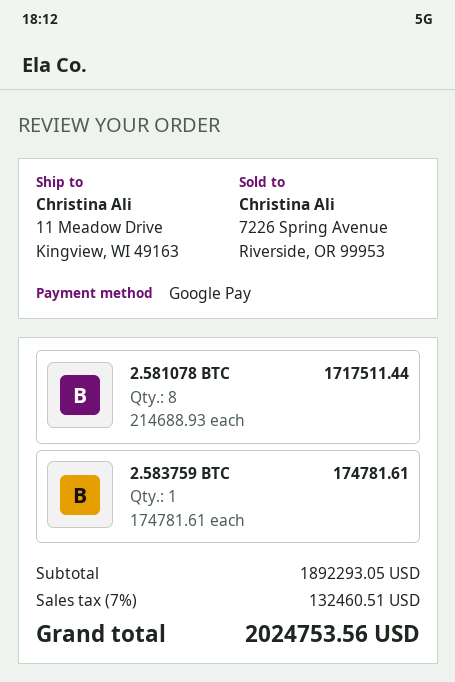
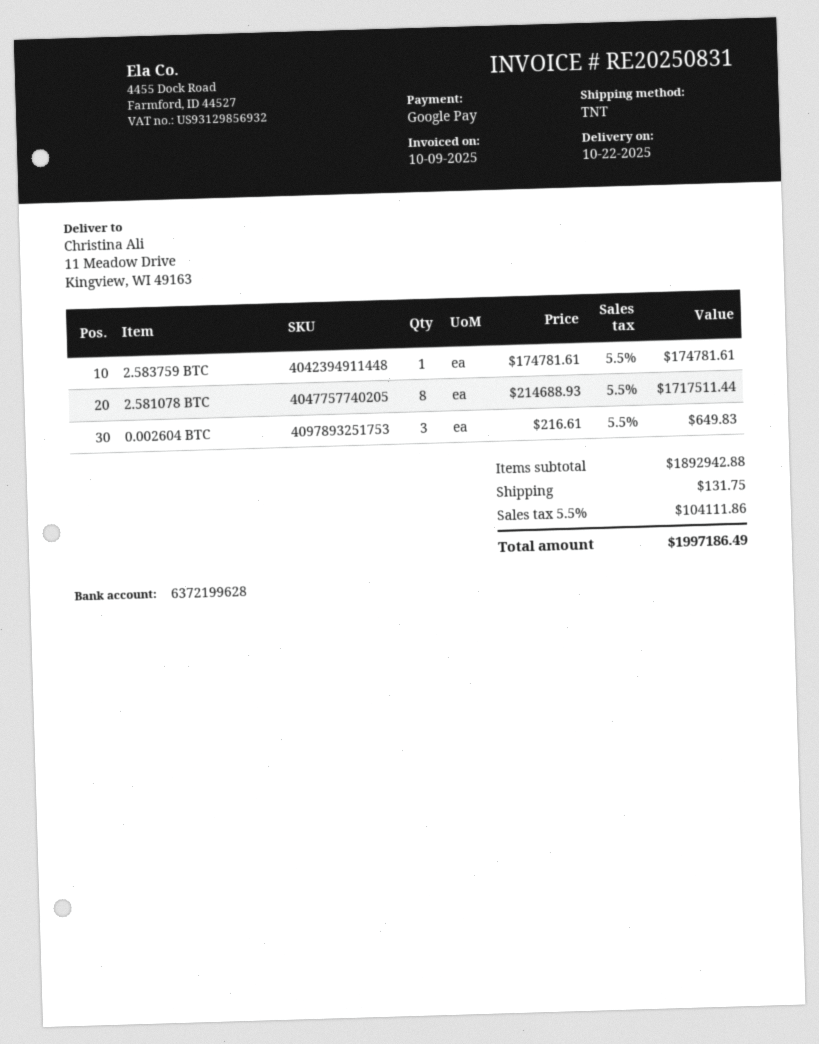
0.002604 BTC: none -> 3 x 216.61 = 649.83
subtotal: 1892293.05 -> 1892942.88
shipping: none -> 131.75
tax: 7% = 132460.51 -> 5.5% = 104111.86
total: 2024753.56 -> 1997186.49

